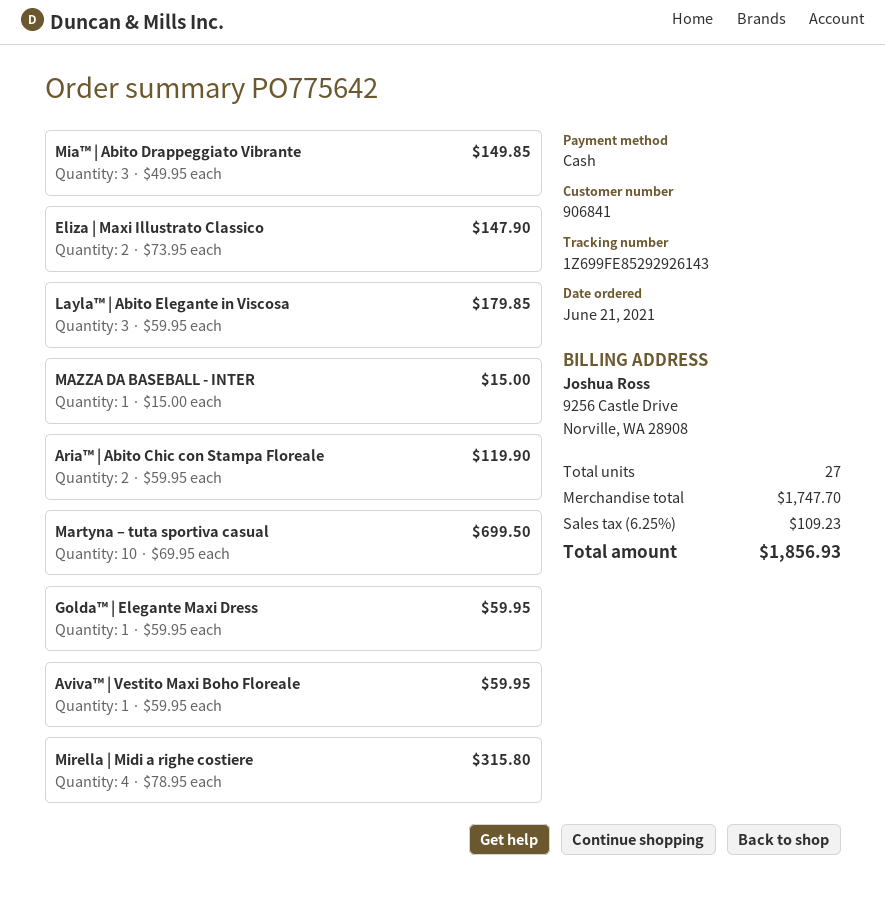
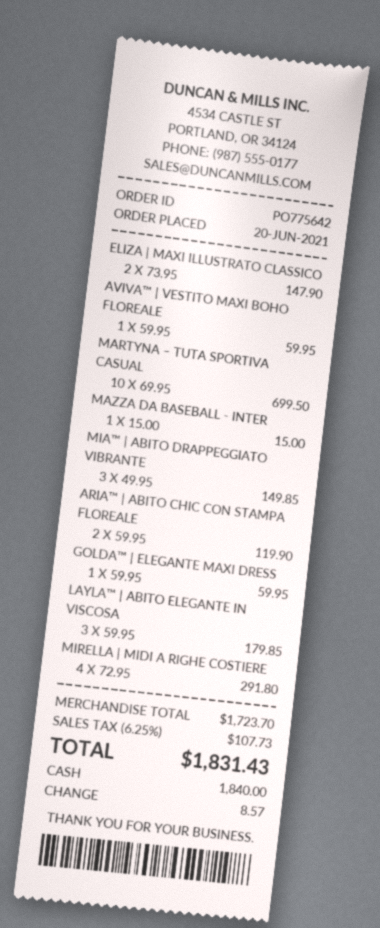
order date: 2021-06-21 -> 2021-06-20
Mirella | Midi a righe costiere: 4 x 78.95 = 315.80 -> 4 x 72.95 = 291.80
subtotal: 1747.70 -> 1723.70
tax: 6.25% = 109.23 -> 6.25% = 107.73
total: 1856.93 -> 1831.43

